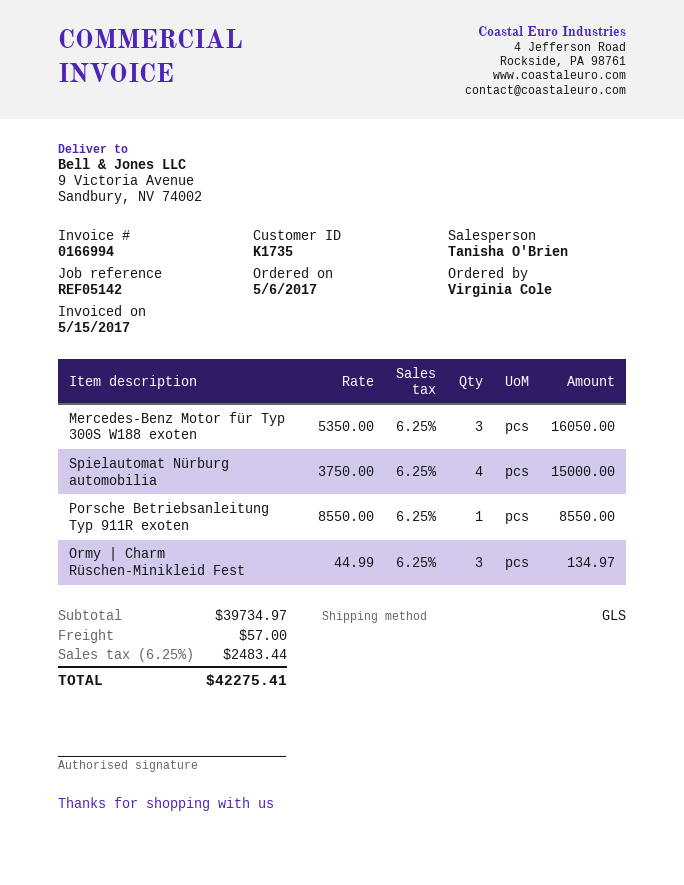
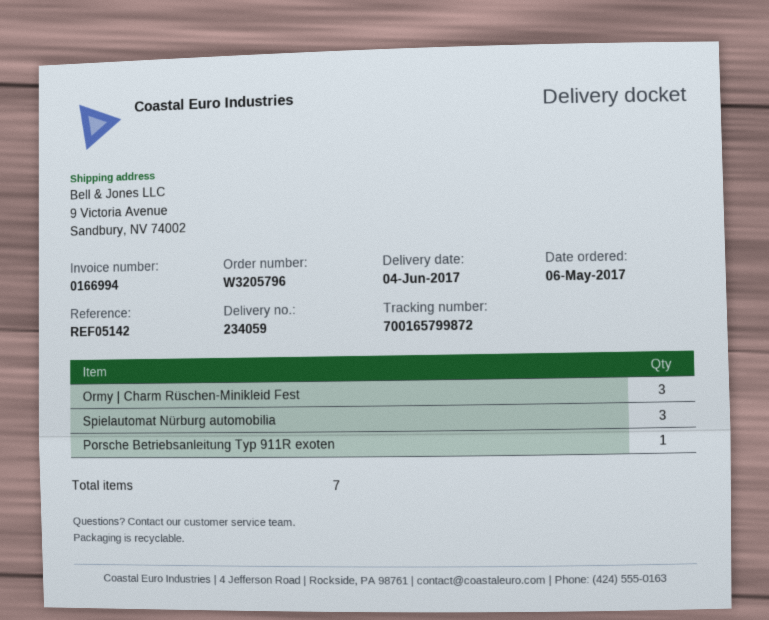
Mercedes-Benz Motor für Typ 300S W188 exoten: 3 -> none
Spielautomat Nürburg automobilia: 4 -> 3

